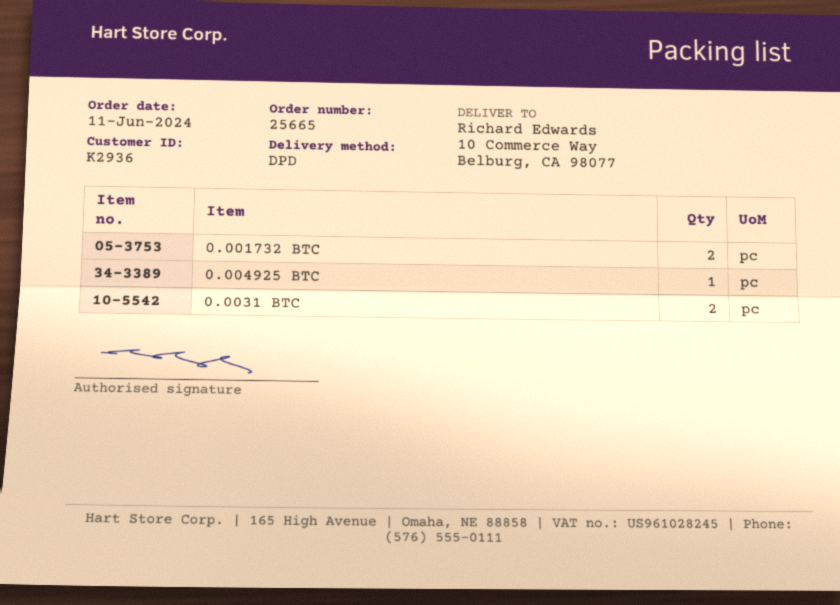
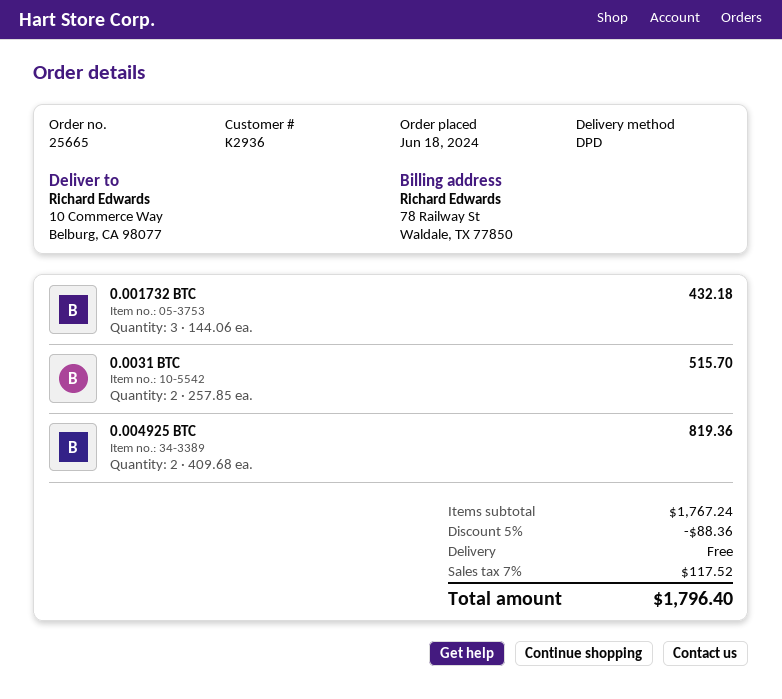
order date: 2024-06-11 -> 2024-06-18
0.001732 BTC: 2 -> 3
0.004925 BTC: 1 -> 2

